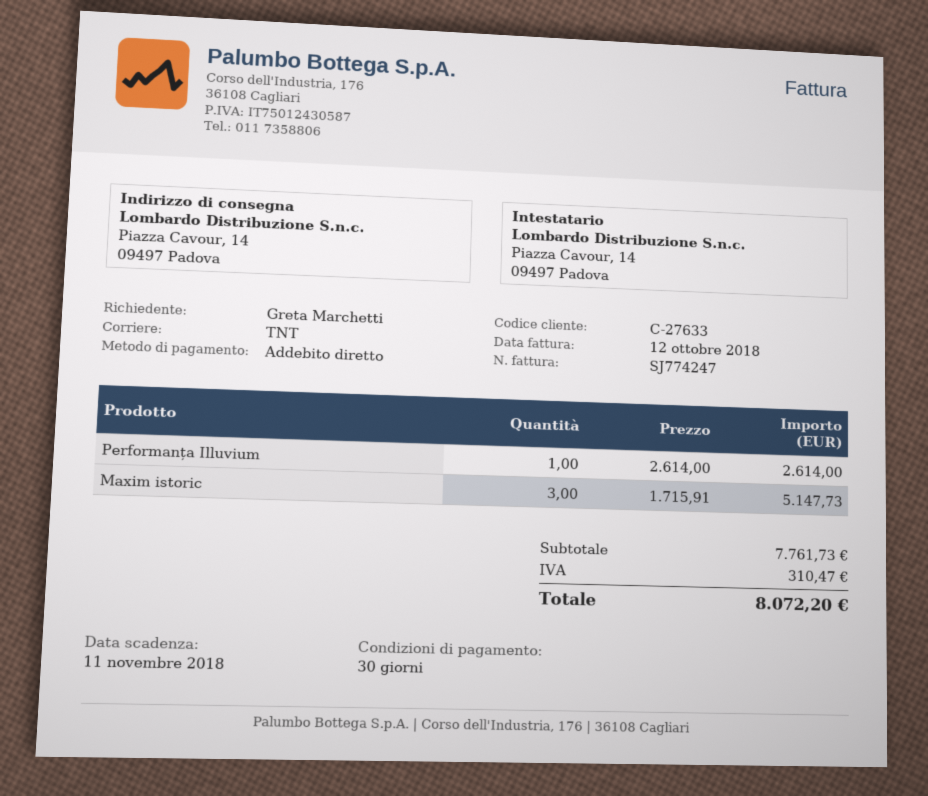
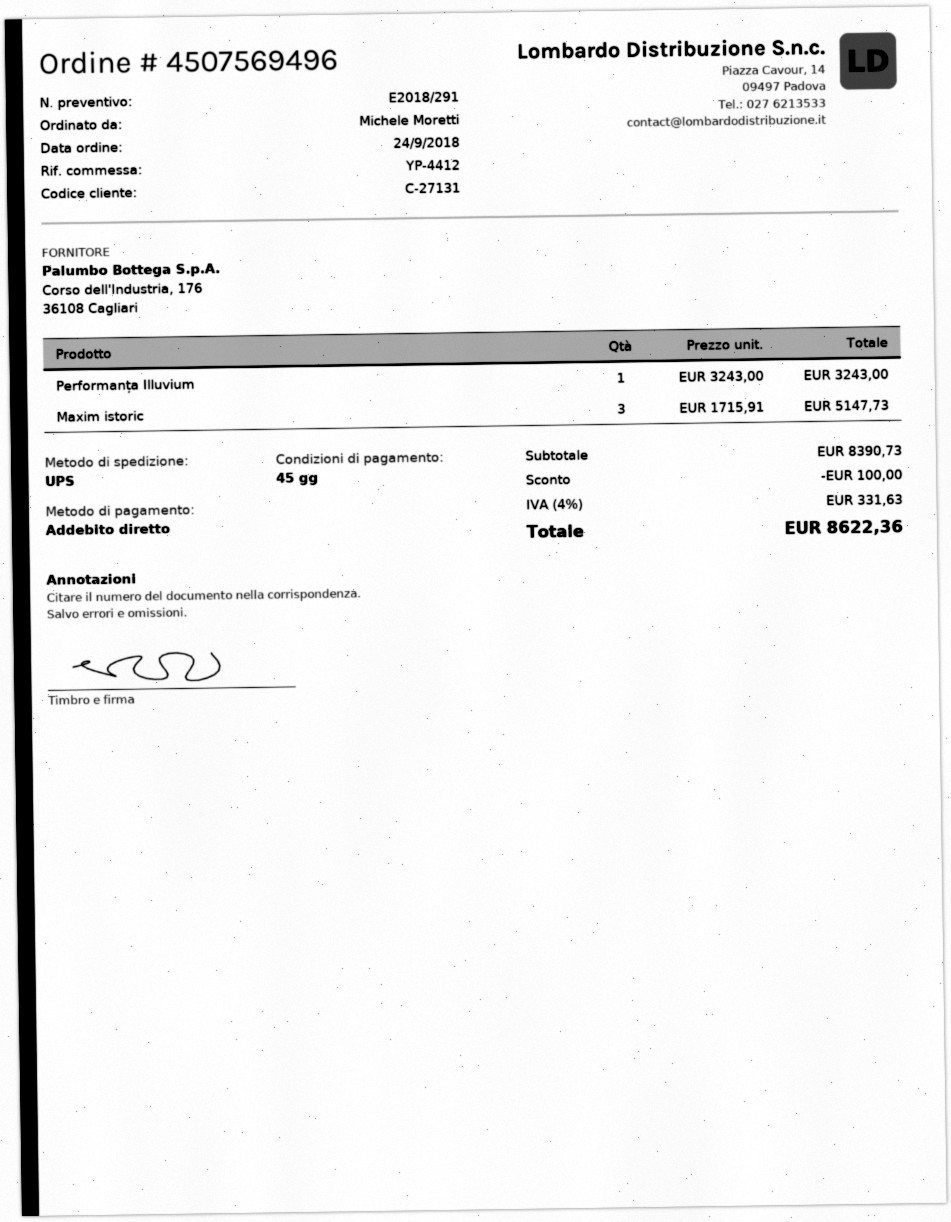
payment terms: 30 days -> 45 days
customer number: C-27633 -> C-27131
ordered by: Greta Marchetti -> Michele Moretti
shipping method: TNT -> UPS
Performanța Illuvium: 1 x 2614.00 = 2614.00 -> 1 x 3243.00 = 3243.00
subtotal: 7761.73 -> 8390.73
discount: none -> 100.00
tax: 310.47 -> 331.63
total: 8072.20 -> 8622.36

